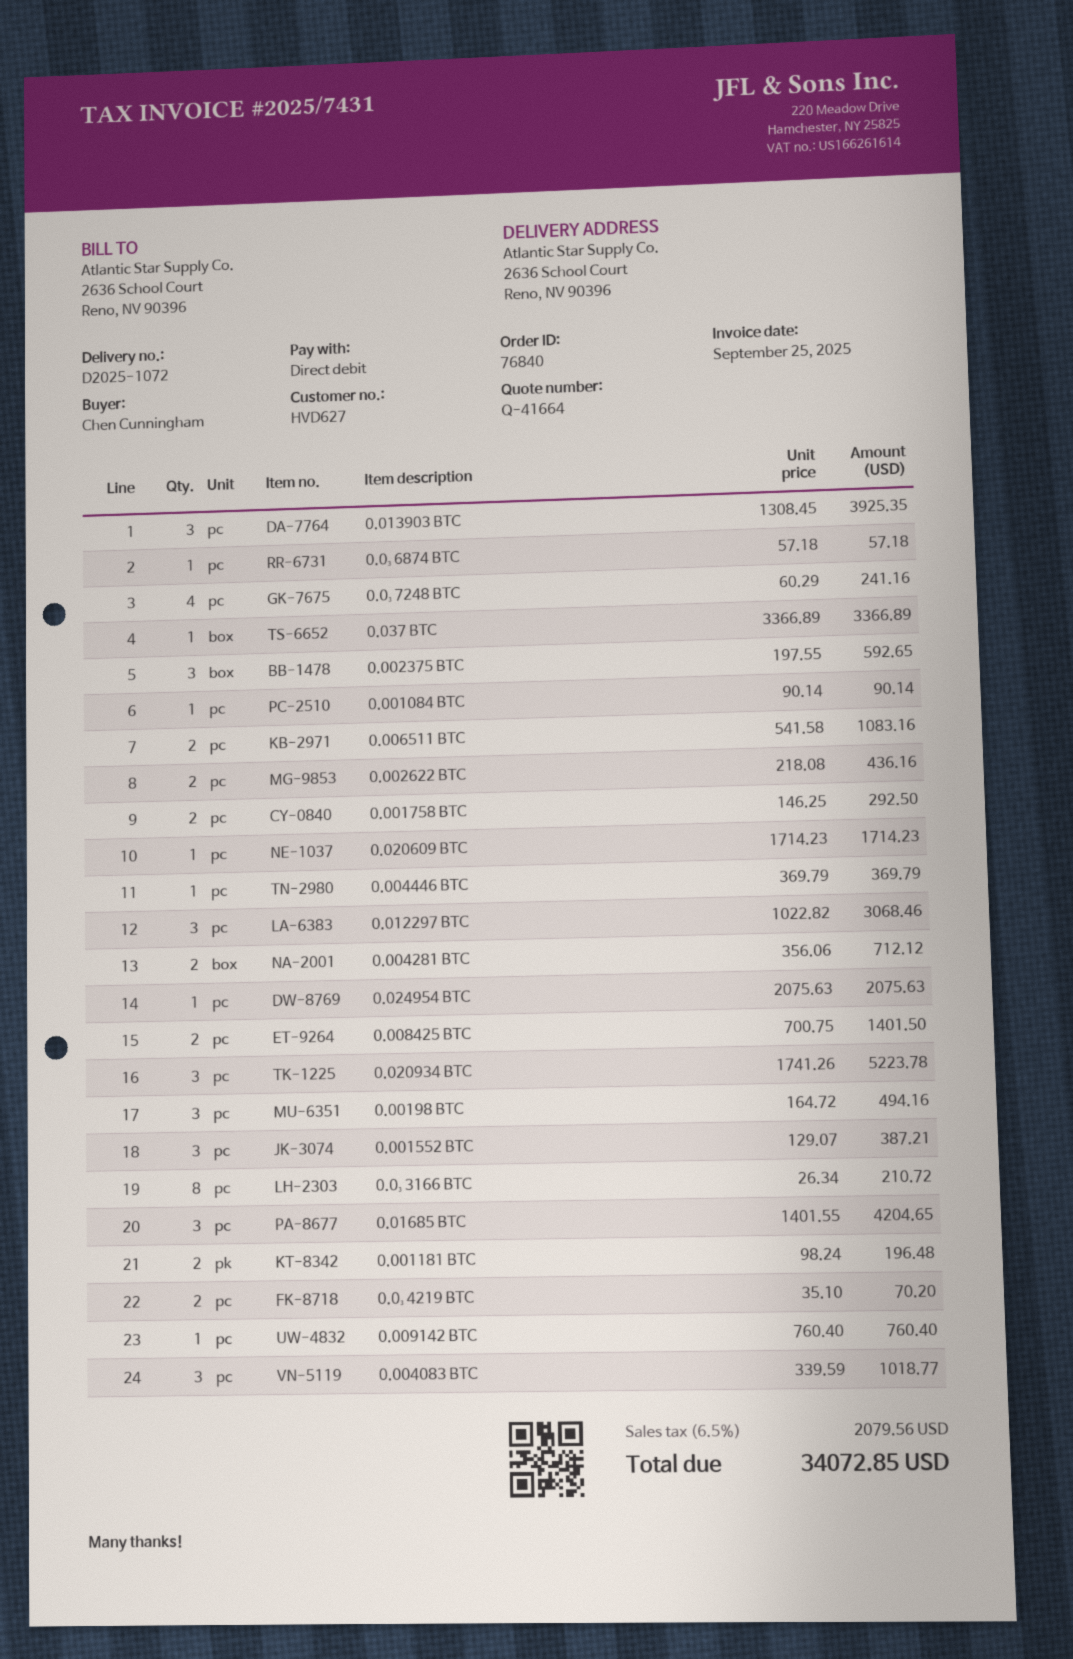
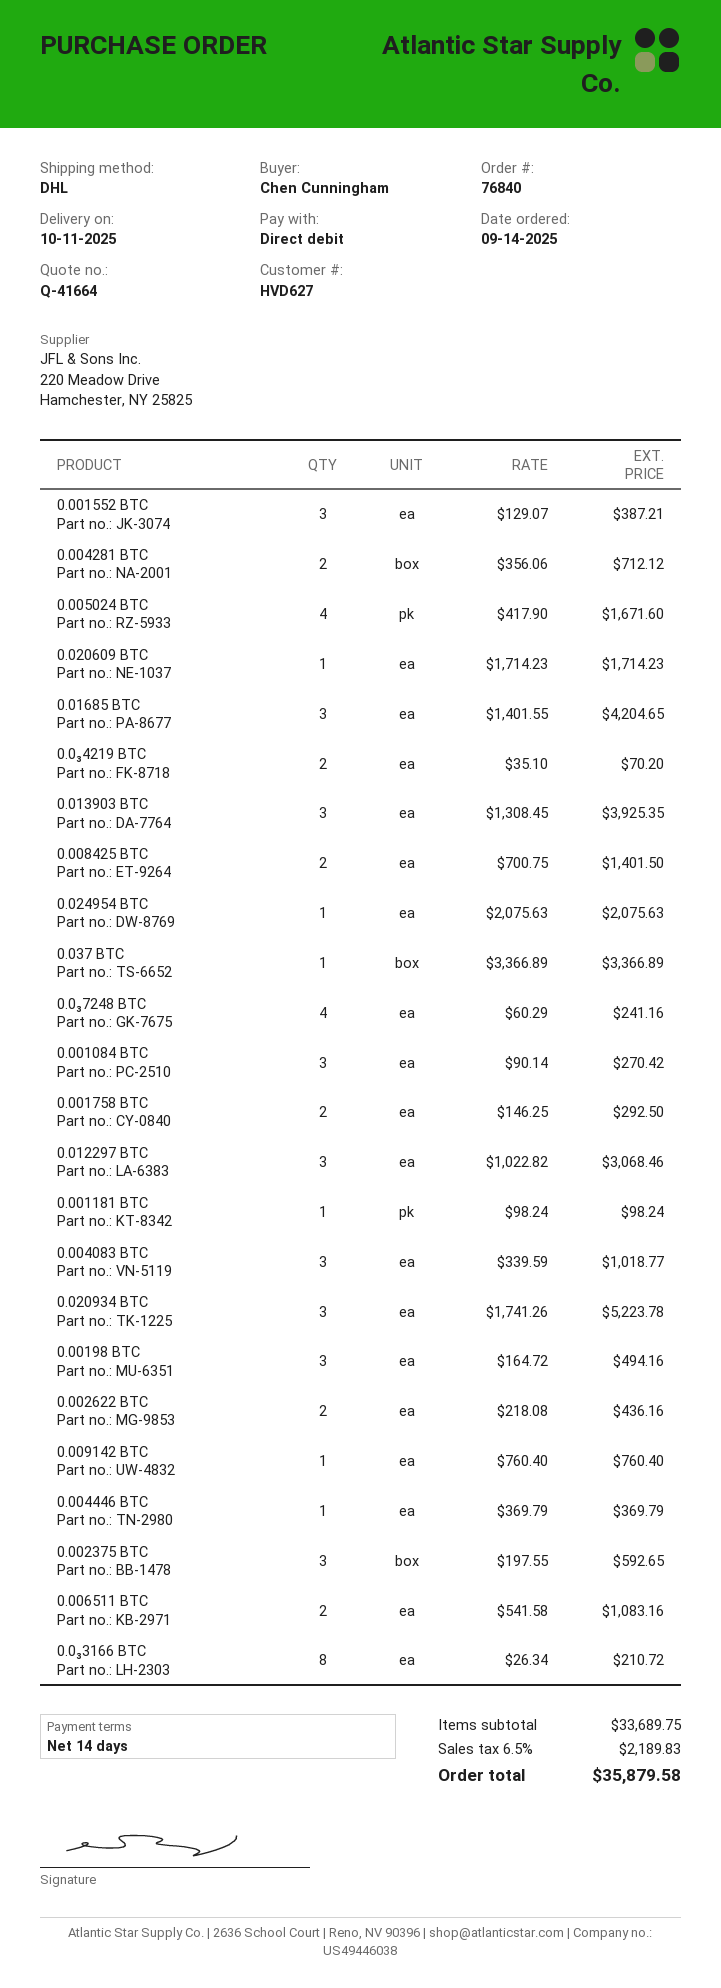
0.0₃6874 BTC: 1 x 57.18 = 57.18 -> none
0.001084 BTC: 1 x 90.14 = 90.14 -> 3 x 90.14 = 270.42
0.001181 BTC: 2 x 98.24 = 196.48 -> 1 x 98.24 = 98.24
0.005024 BTC: none -> 4 x 417.90 = 1671.60
tax: 6.5% = 2079.56 -> 6.5% = 2189.83
total: 34072.85 -> 35879.58

